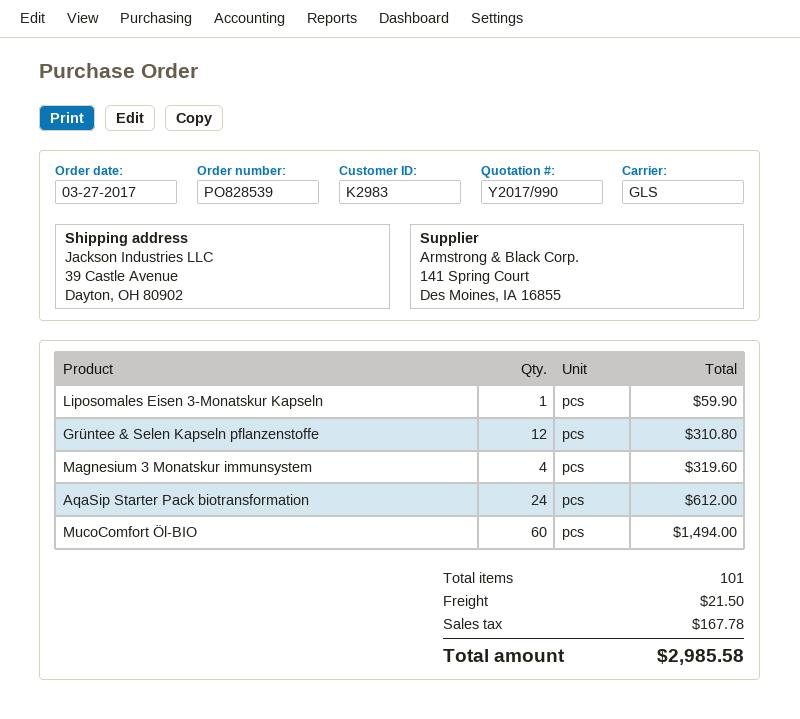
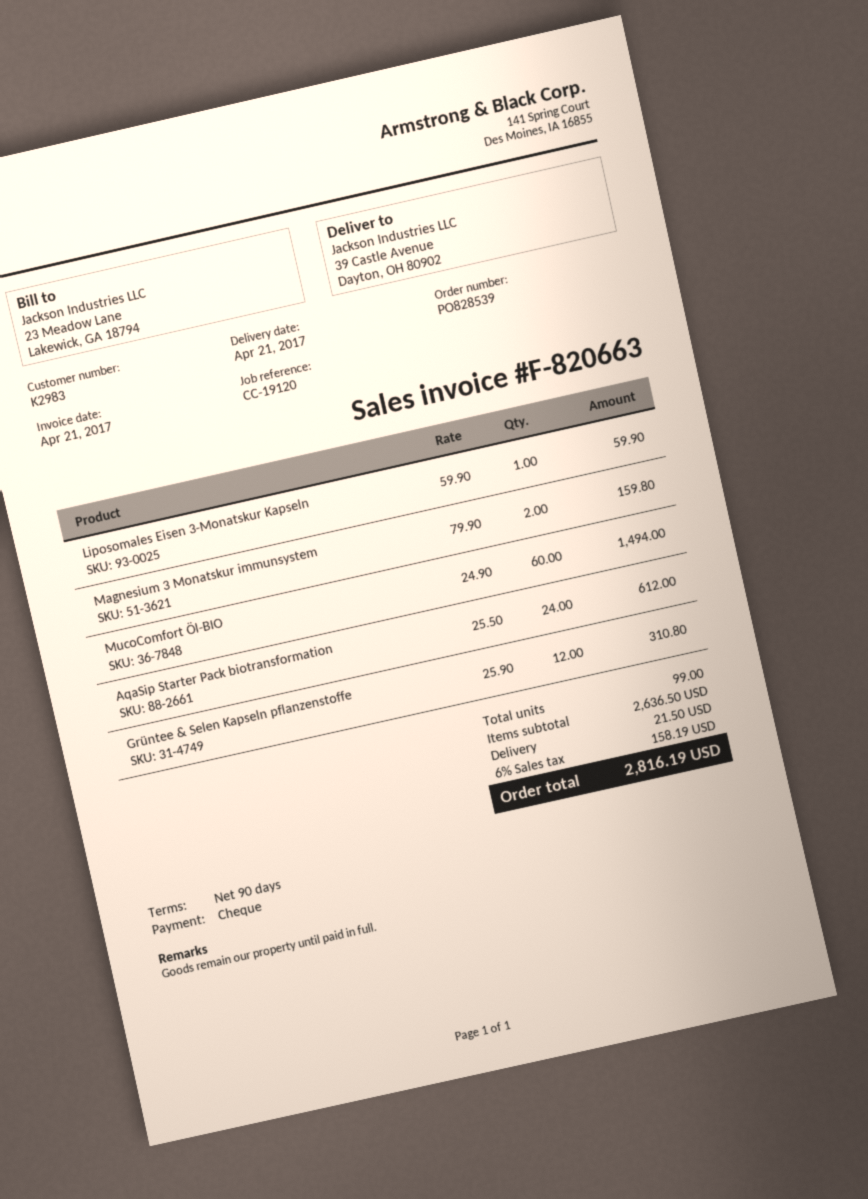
Magnesium 3 Monatskur immunsystem: 4 for 319.60 -> 2 for 159.80
total quantity: 101 -> 99
tax: 167.78 -> 158.19
total: 2985.58 -> 2816.19

